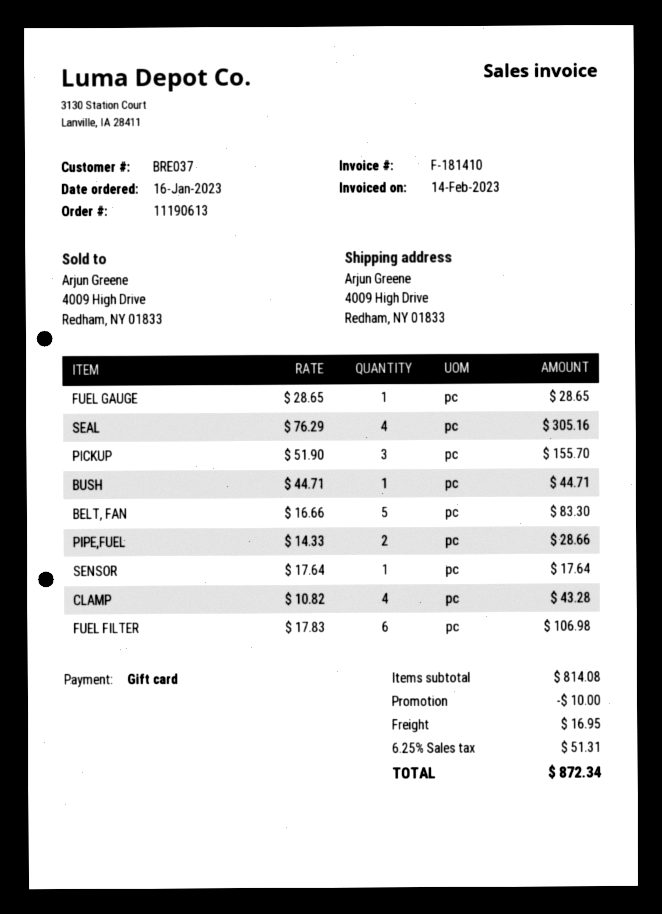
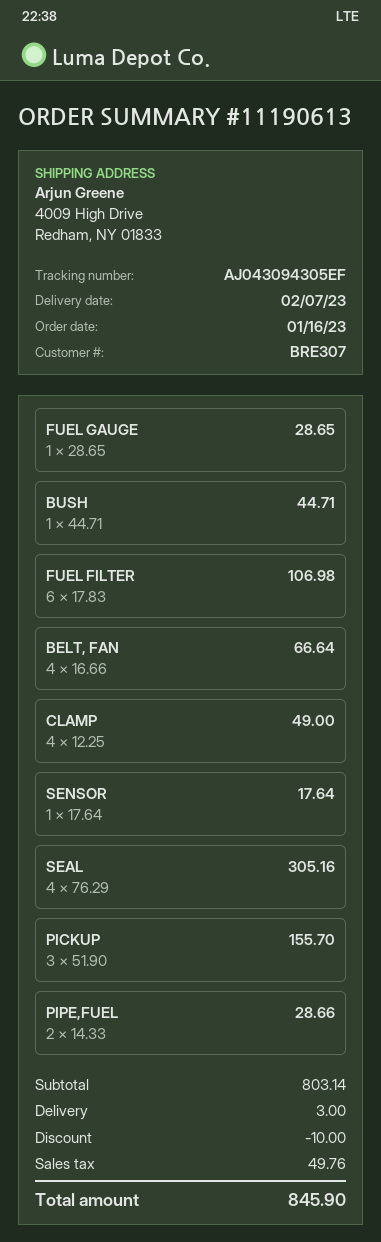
customer number: BRE037 -> BRE307
BELT, FAN: 5 x 16.66 = 83.30 -> 4 x 16.66 = 66.64
CLAMP: 4 x 10.82 = 43.28 -> 4 x 12.25 = 49.00
subtotal: 814.08 -> 803.14
shipping: 16.95 -> 3.00
tax: 51.31 -> 49.76
total: 872.34 -> 845.90

